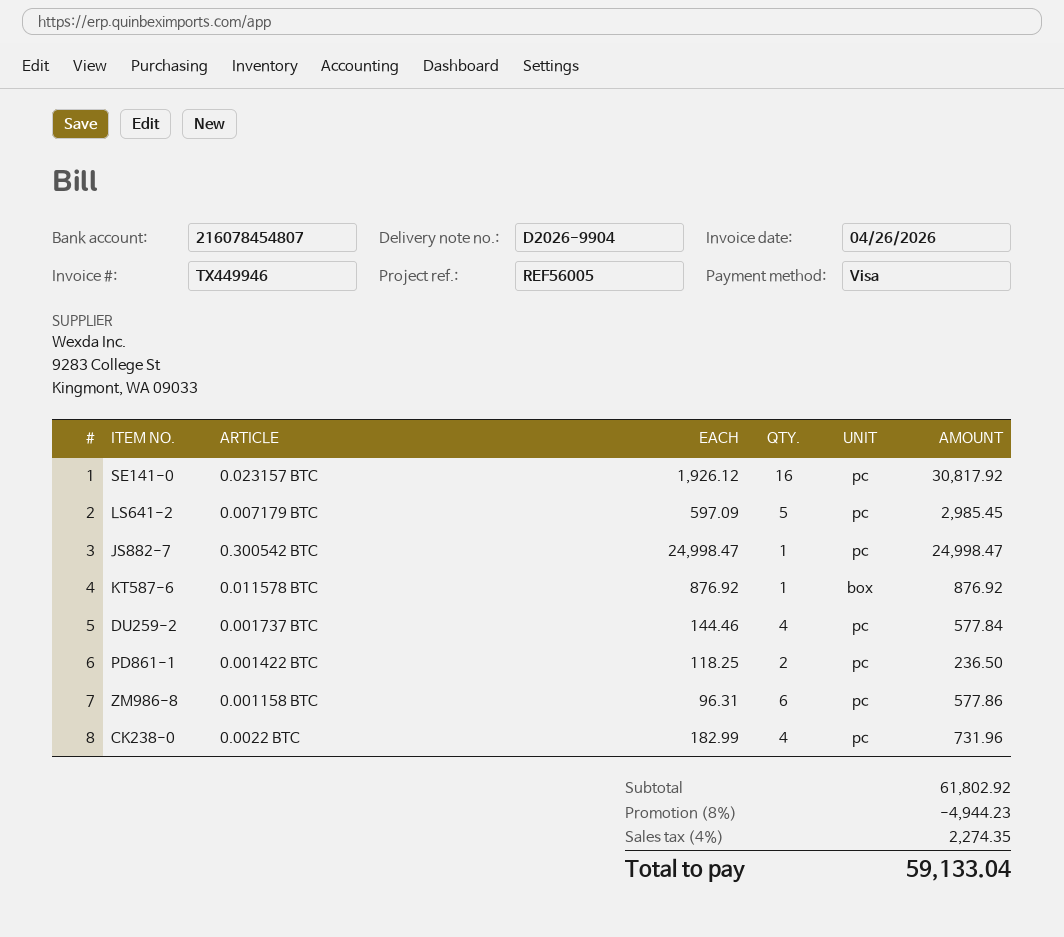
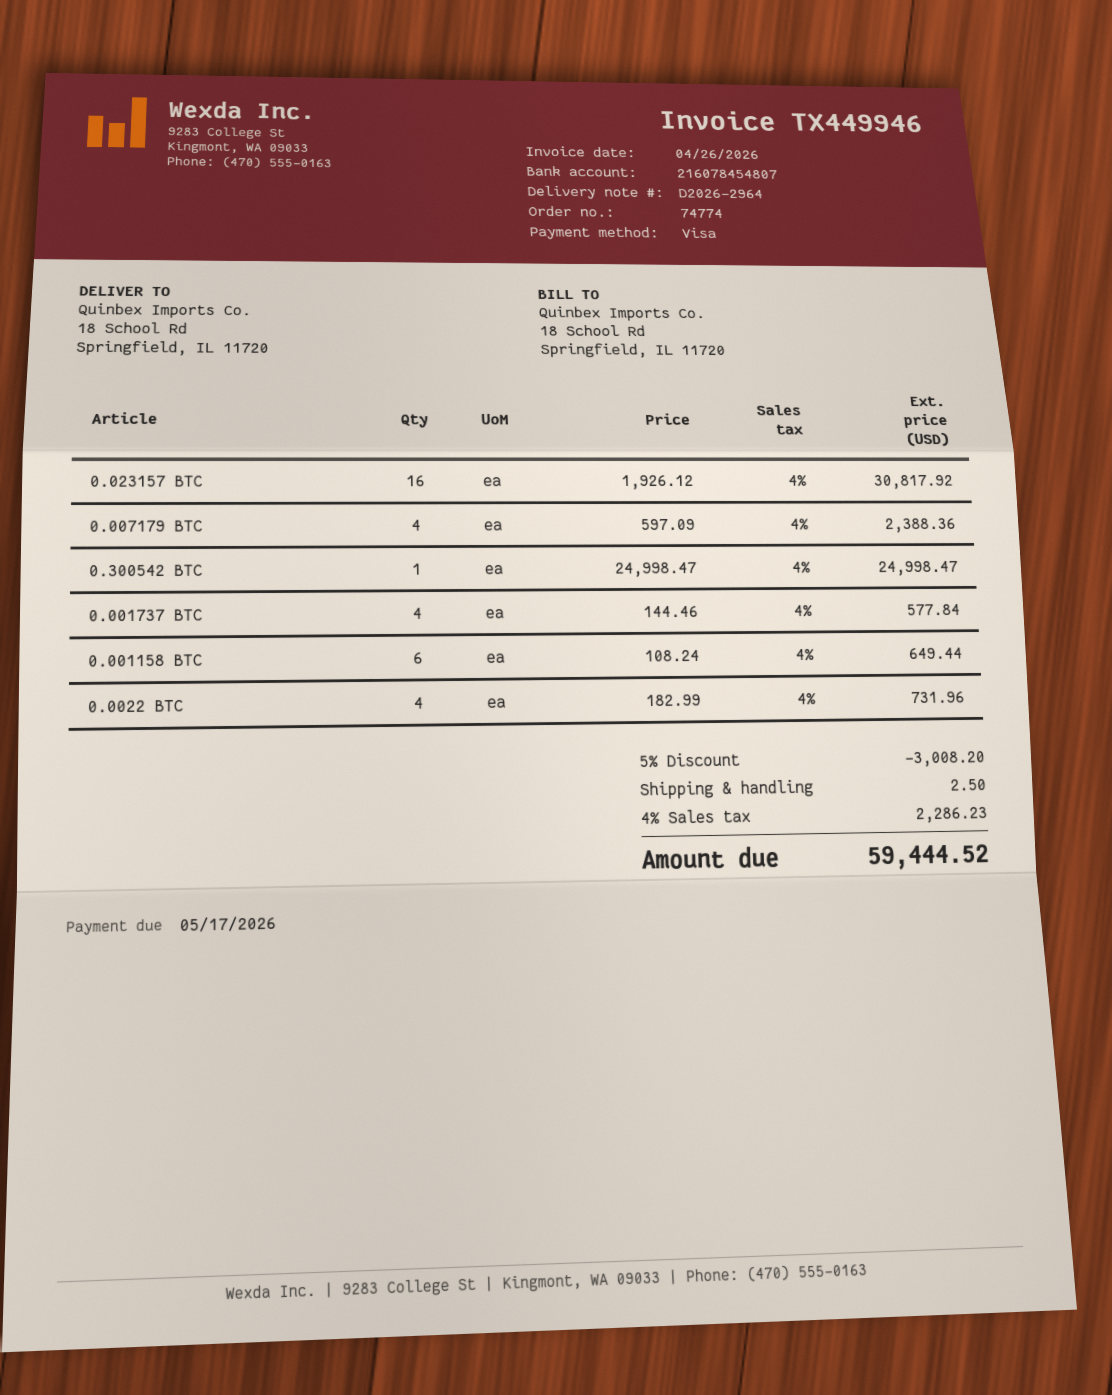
delivery note number: D2026-9904 -> D2026-2964
0.007179 BTC: 5 x 597.09 = 2985.45 -> 4 x 597.09 = 2388.36
0.011578 BTC: 1 x 876.92 = 876.92 -> none
0.001422 BTC: 2 x 118.25 = 236.50 -> none
0.001158 BTC: 6 x 96.31 = 577.86 -> 6 x 108.24 = 649.44
discount: 8% = 4944.23 -> 5% = 3008.20
shipping: none -> 2.50
tax: 4% = 2274.35 -> 4% = 2286.23
total: 59133.04 -> 59444.52

